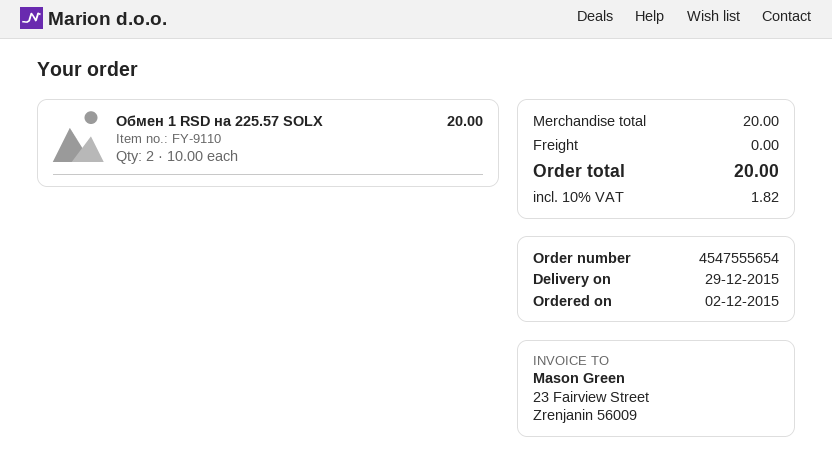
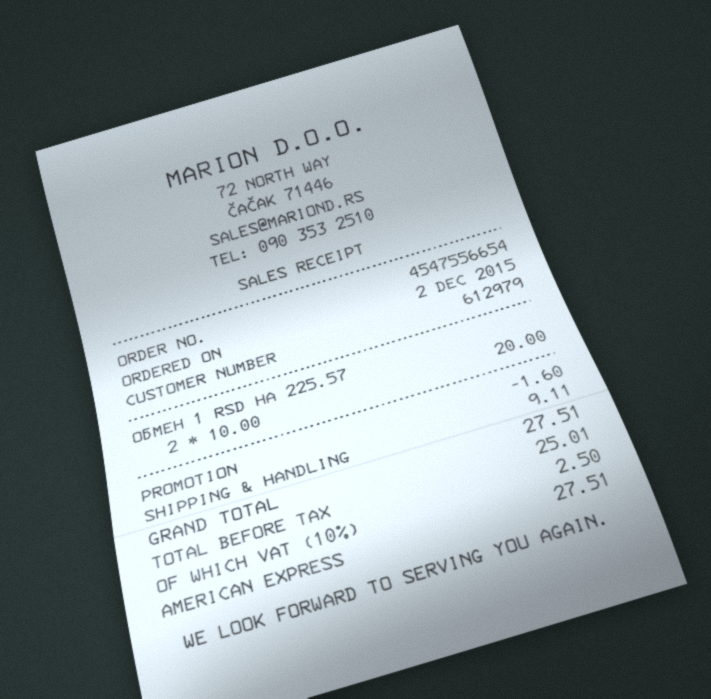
order number: 4547555654 -> 4547556654
discount: none -> 1.60
shipping: 0.00 -> 9.11
tax: 10% = 1.82 -> 10% = 2.50
total: 20.00 -> 27.51

